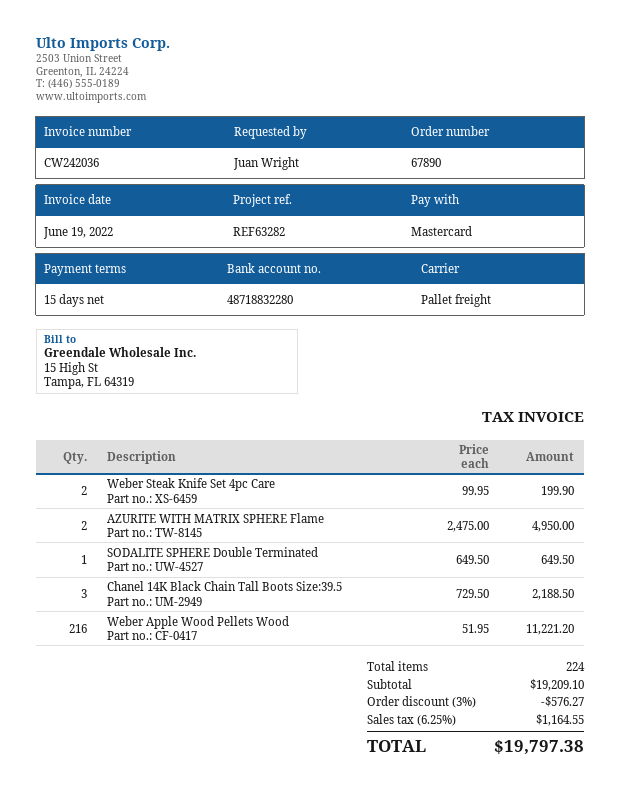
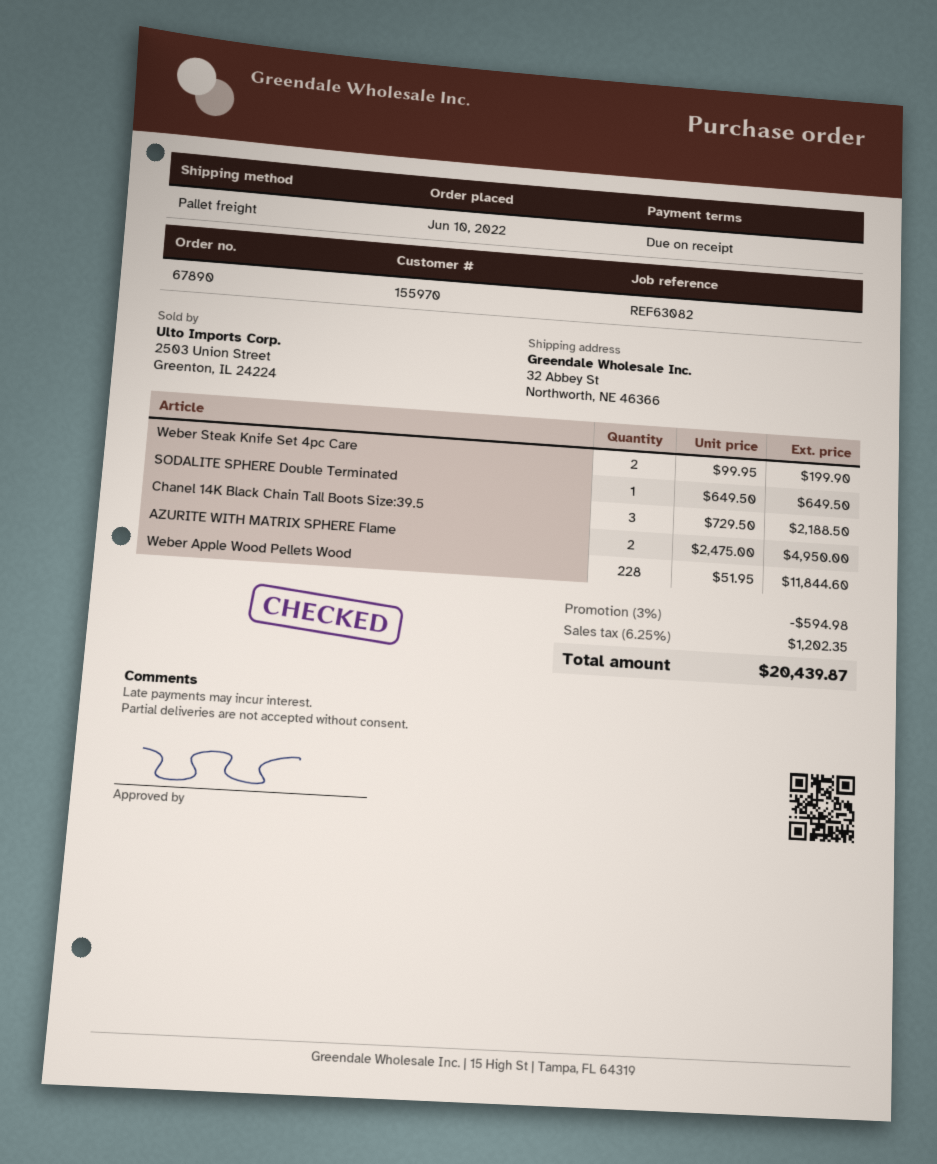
payment terms: 15 days -> on receipt
reference: REF63282 -> REF63082
Weber Apple Wood Pellets Wood: 216 x 51.95 = 11221.20 -> 228 x 51.95 = 11844.60
discount: 3% = 576.27 -> 3% = 594.98
tax: 6.25% = 1164.55 -> 6.25% = 1202.35
total: 19797.38 -> 20439.87

